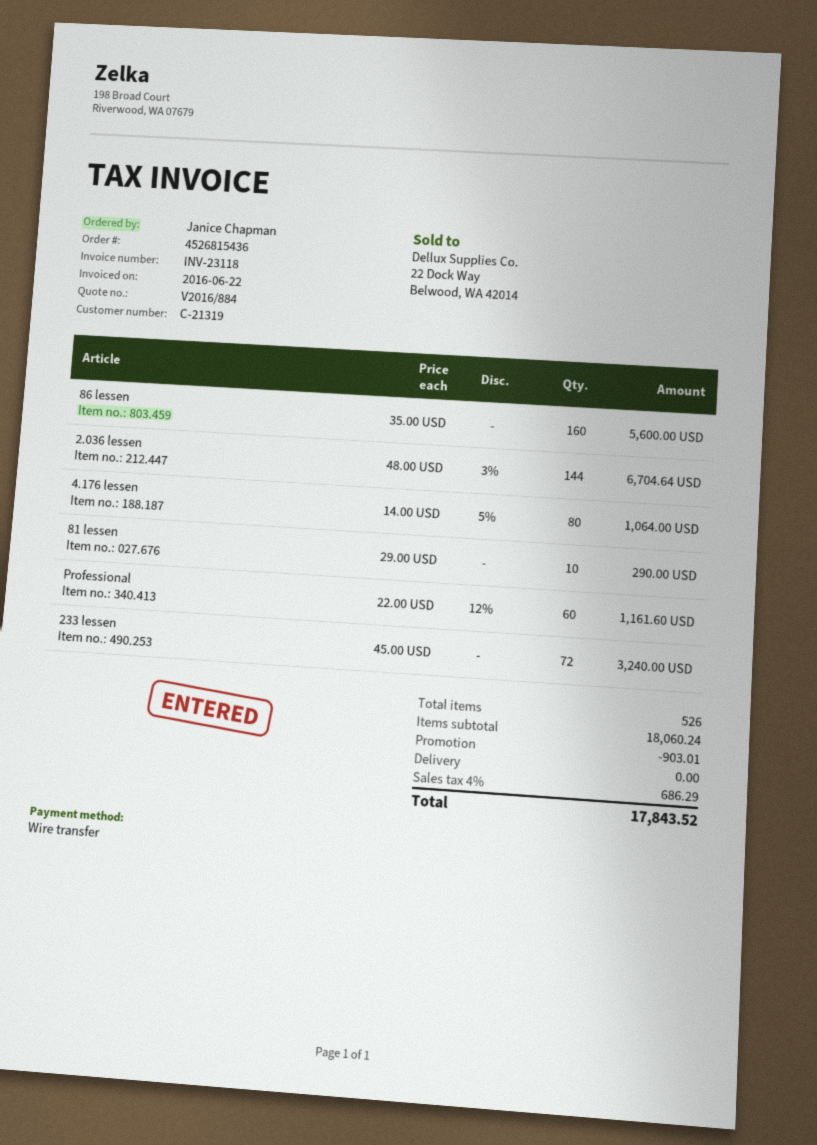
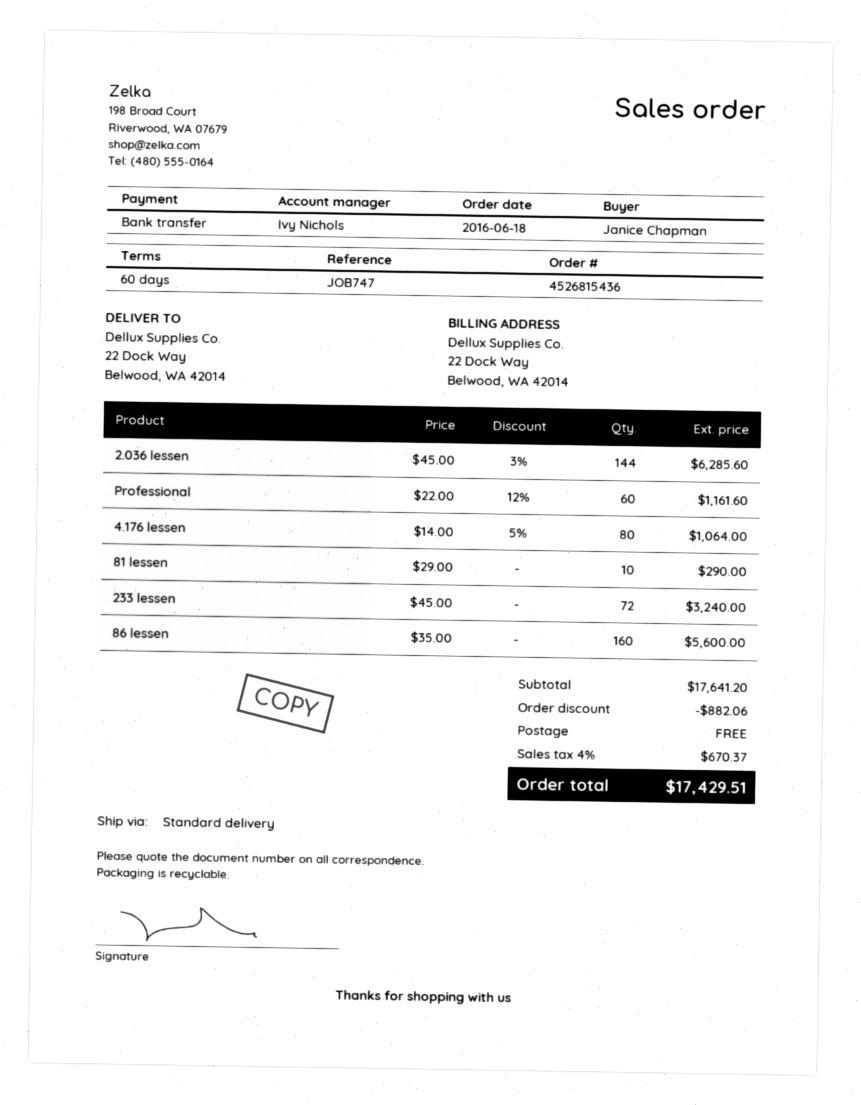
2.036 lessen: 144 x 48.00 - 3% = 6704.64 -> 144 x 45.00 - 3% = 6285.60
subtotal: 18060.24 -> 17641.20
discount: 903.01 -> 882.06
tax: 4% = 686.29 -> 4% = 670.37
total: 17843.52 -> 17429.51

